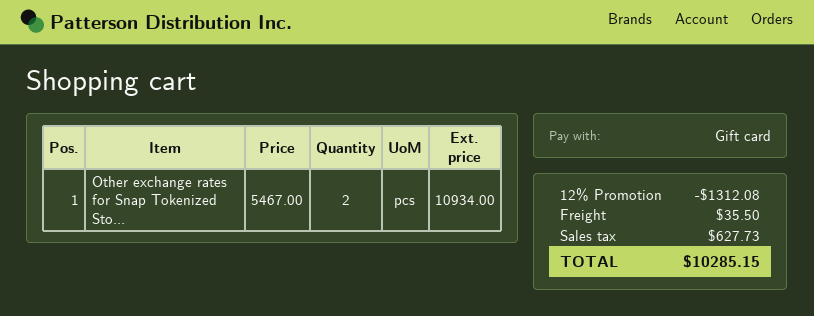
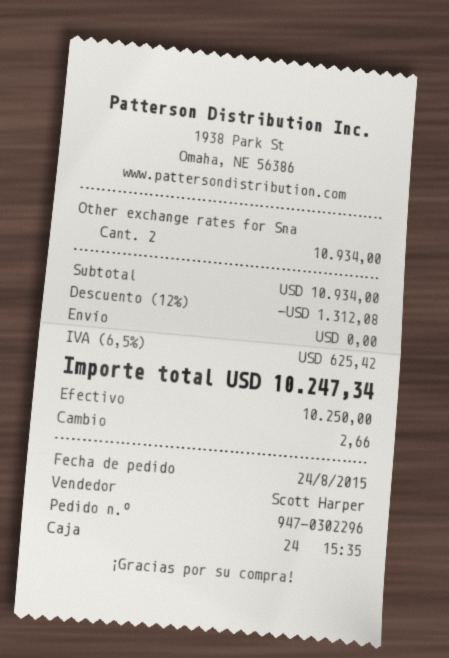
payment method: gift card -> cash
shipping: 35.50 -> 0.00
tax: 627.73 -> 625.42
total: 10285.15 -> 10247.34

